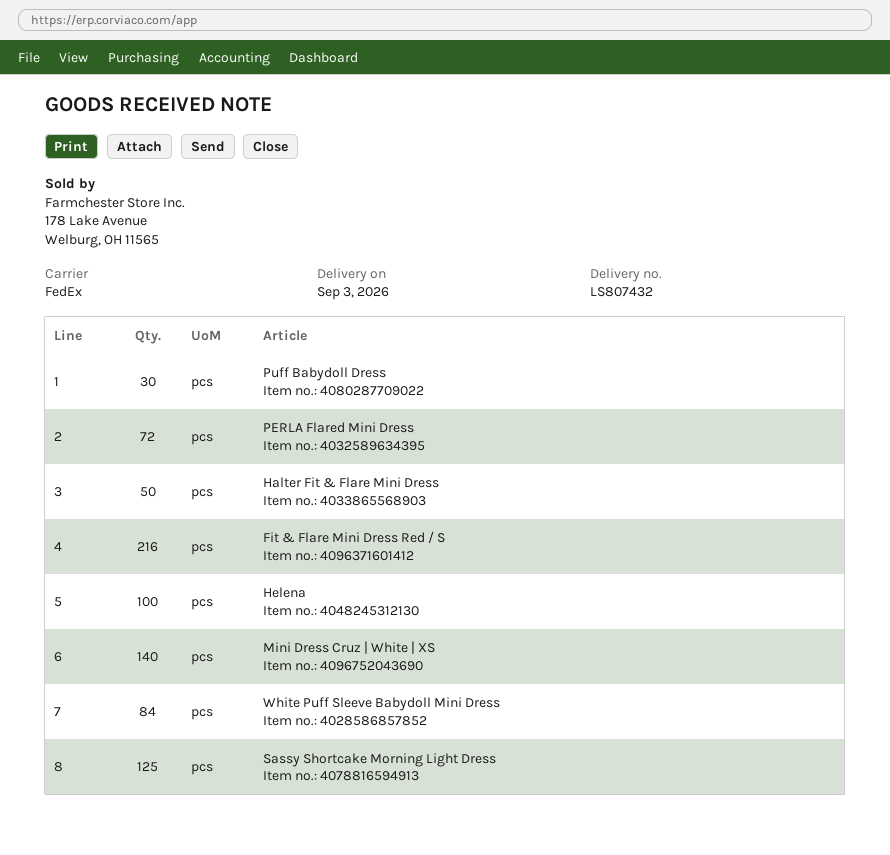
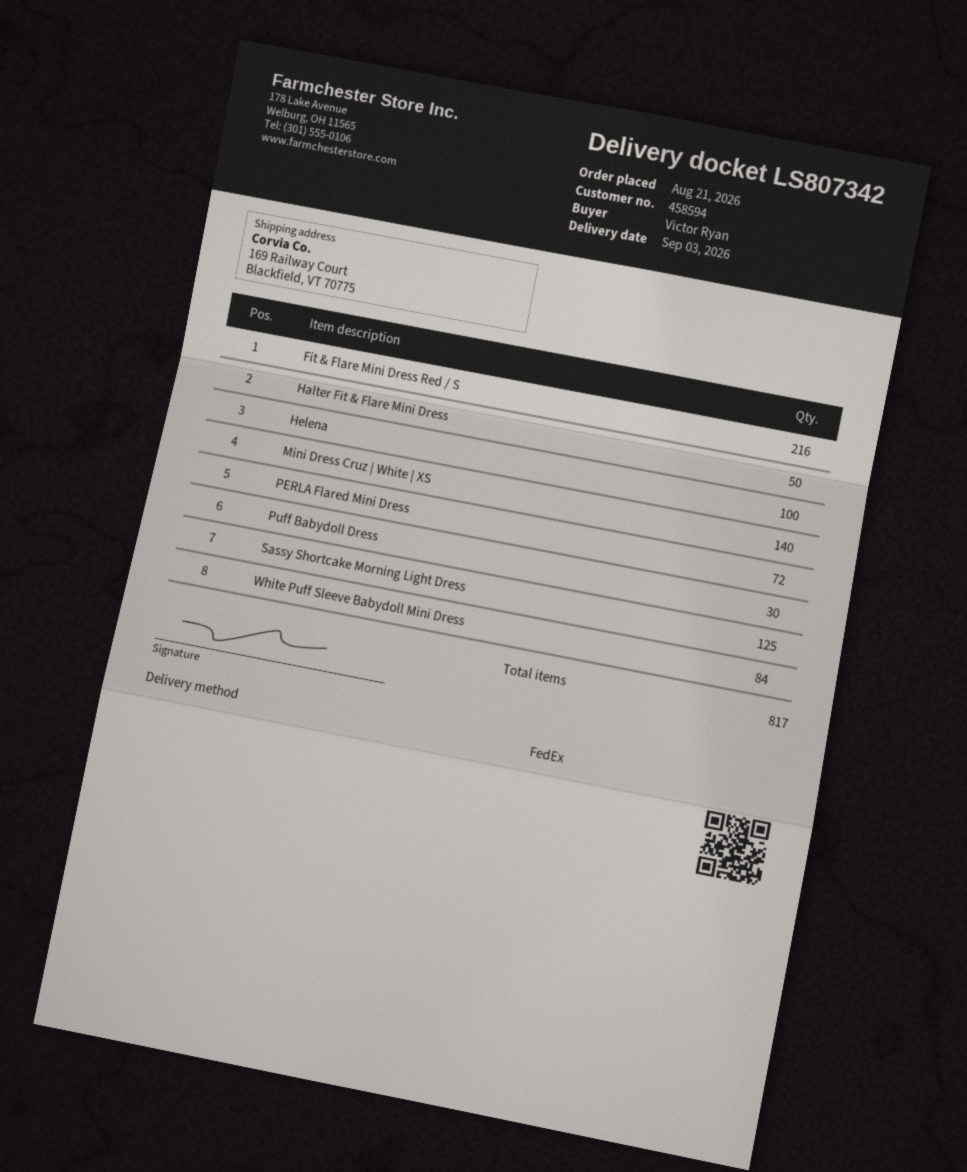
delivery note number: LS807432 -> LS807342

